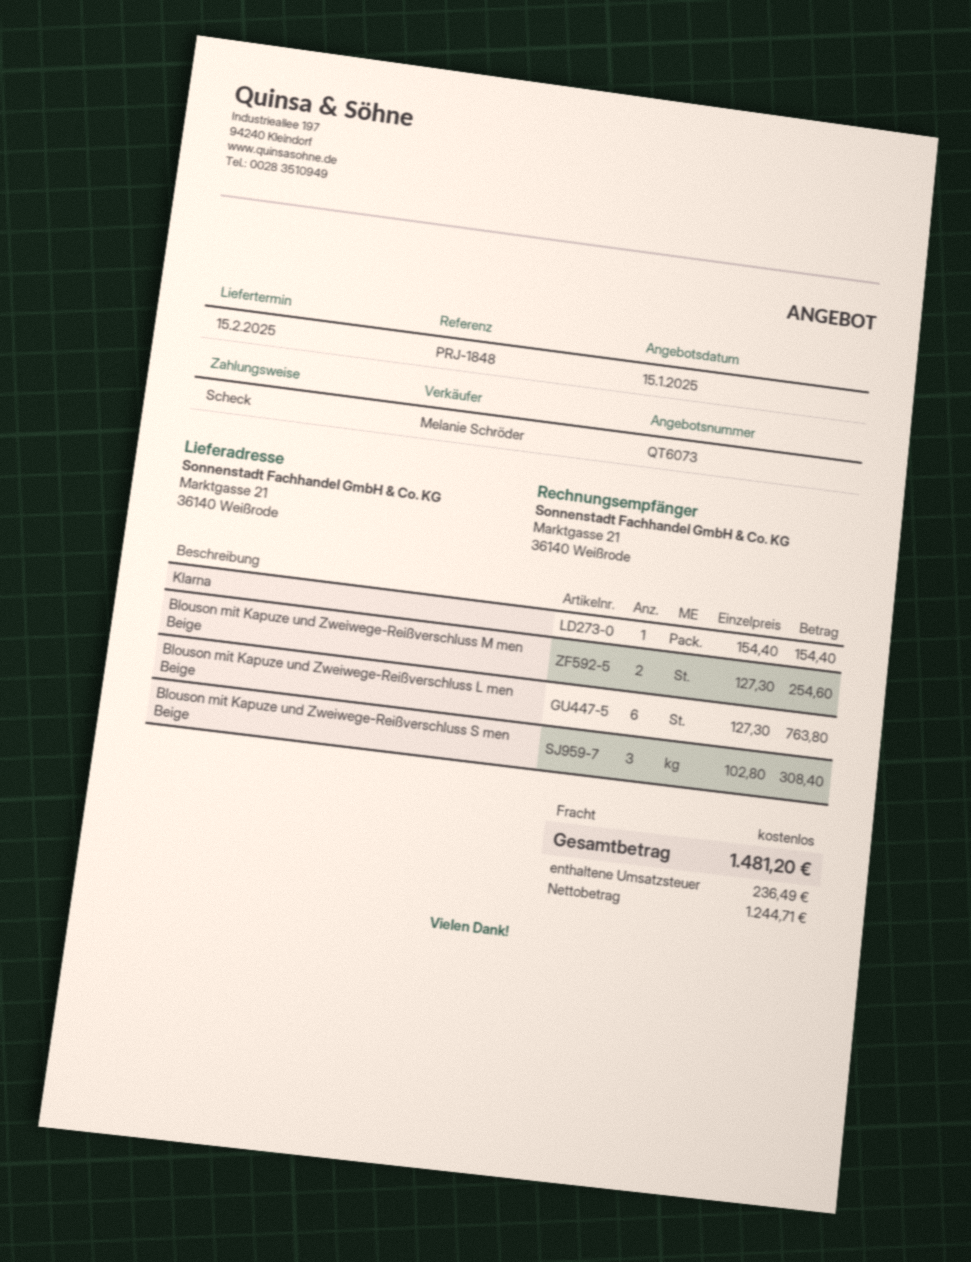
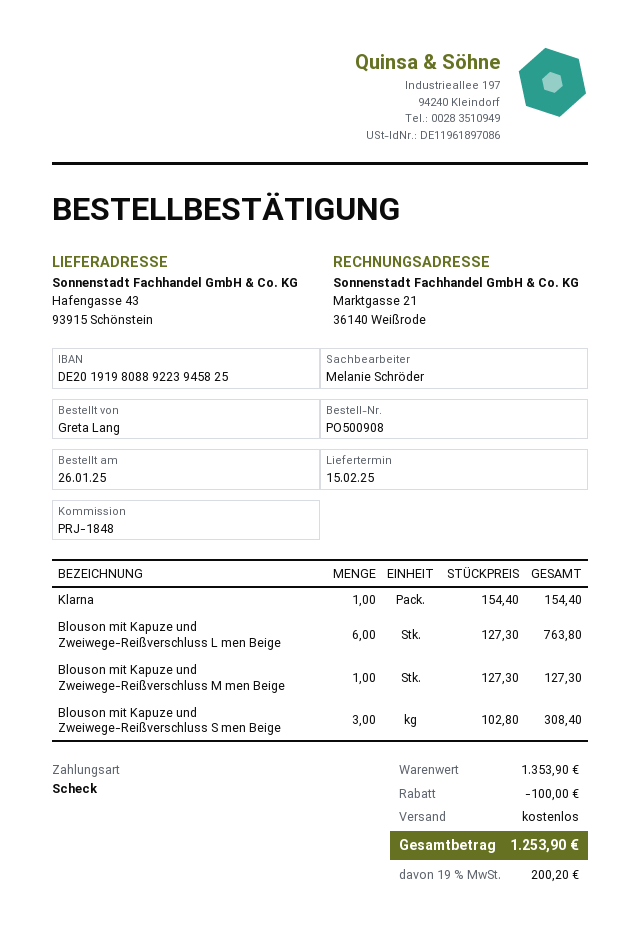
ship to: Marktgasse 21, 36140 Weißrode -> Hafengasse 43, 93915 Schönstein
Blouson mit Kapuze und Zweiwege-Reißverschluss M men Beige: 2 x 127.30 = 254.60 -> 1 x 127.30 = 127.30
discount: none -> 100.00
tax: 236.49 -> 200.20
total: 1481.20 -> 1253.90

